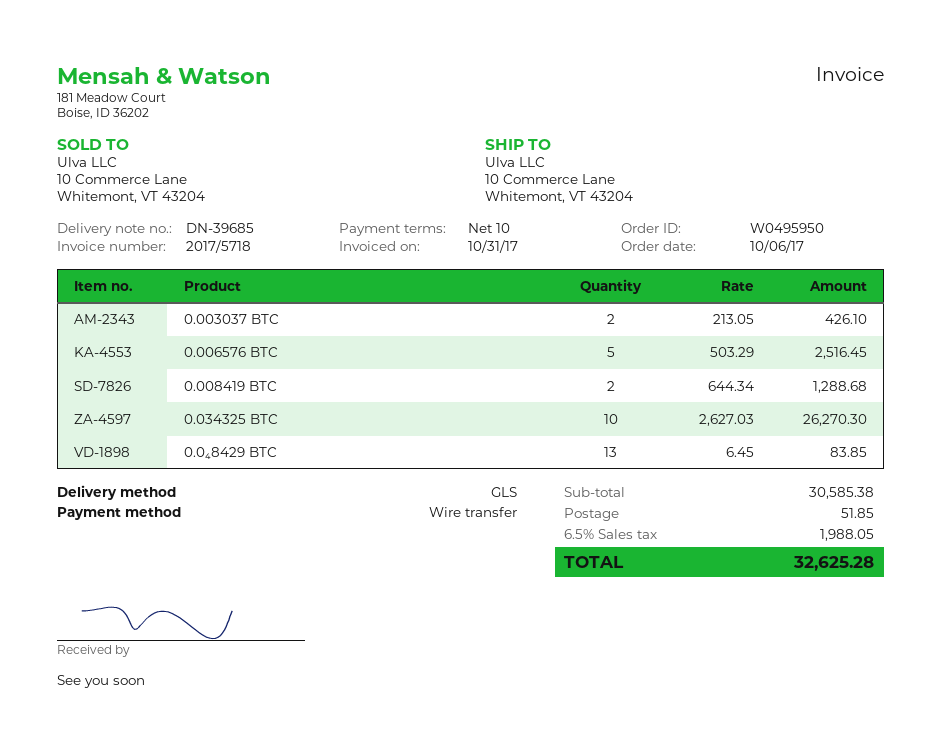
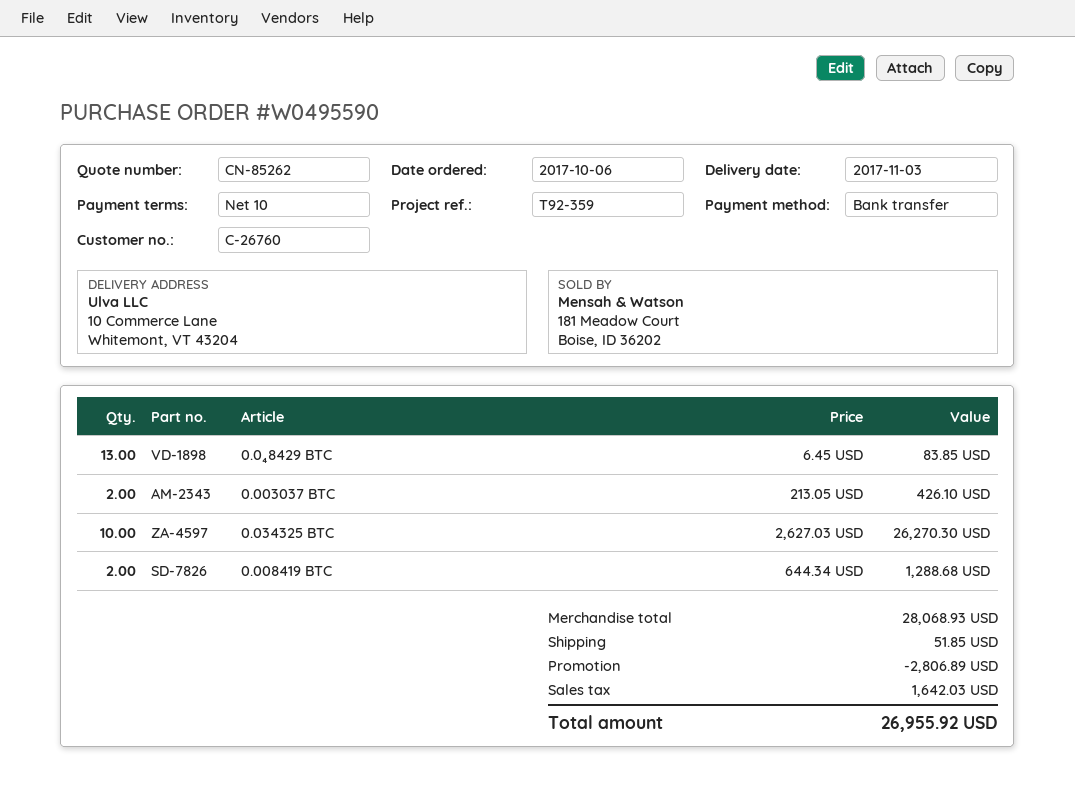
order number: W0495950 -> W0495590
0.006576 BTC: 5 x 503.29 = 2516.45 -> none
subtotal: 30585.38 -> 28068.93
discount: none -> 2806.89
tax: 1988.05 -> 1642.03
total: 32625.28 -> 26955.92

